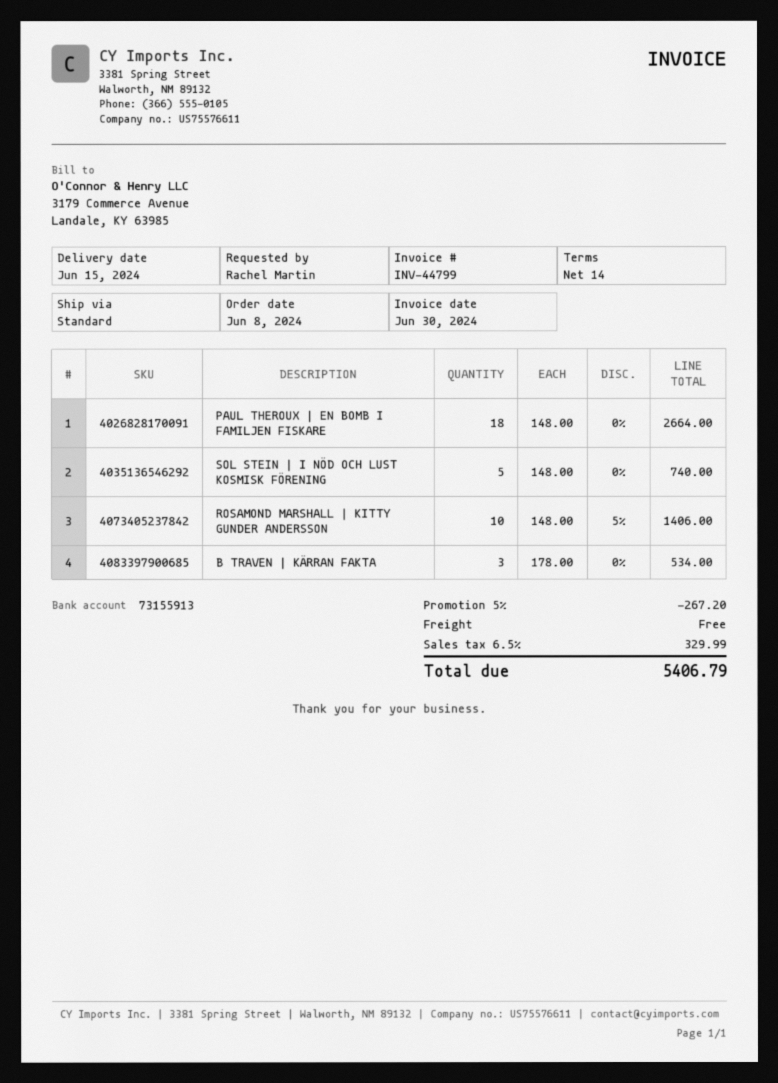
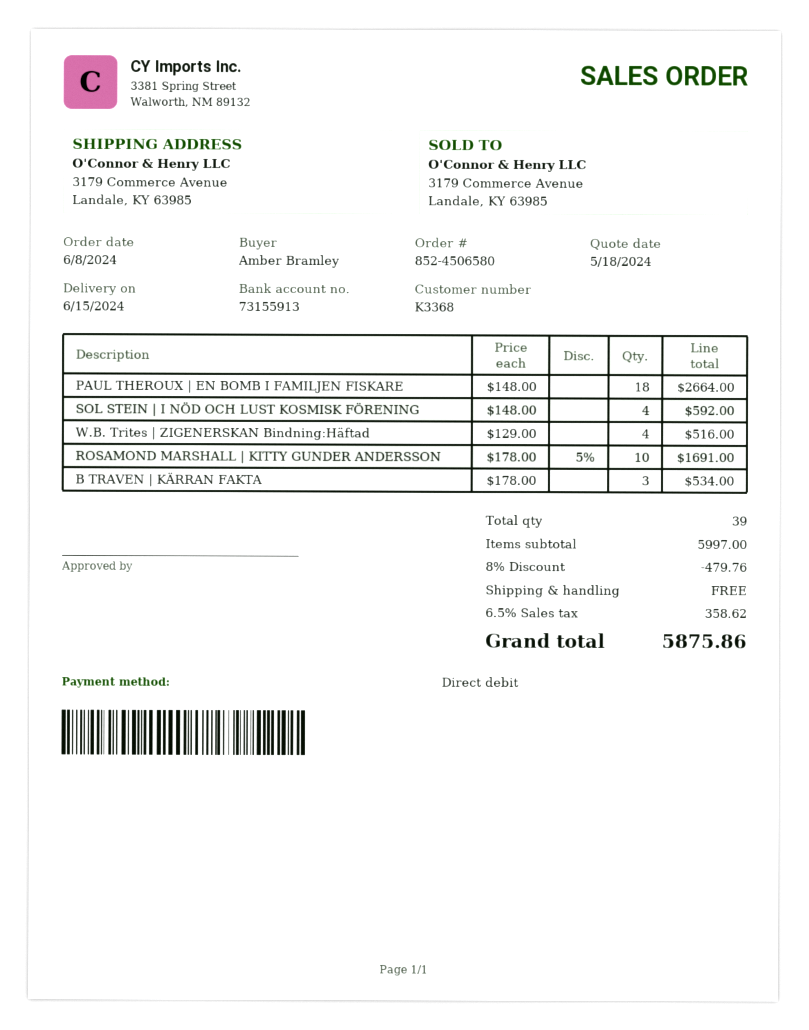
ordered by: Rachel Martin -> Amber Bramley
SOL STEIN | I NÖD OCH LUST KOSMISK FÖRENING: 5 x 148.00 = 740.00 -> 4 x 148.00 = 592.00
ROSAMOND MARSHALL | KITTY GUNDER ANDERSSON: 10 x 148.00 - 5% = 1406.00 -> 10 x 178.00 - 5% = 1691.00
W.B. Trites | ZIGENERSKAN Bindning:Häftad: none -> 4 x 129.00 = 516.00
discount: 5% = 267.20 -> 8% = 479.76
tax: 6.5% = 329.99 -> 6.5% = 358.62
total: 5406.79 -> 5875.86

